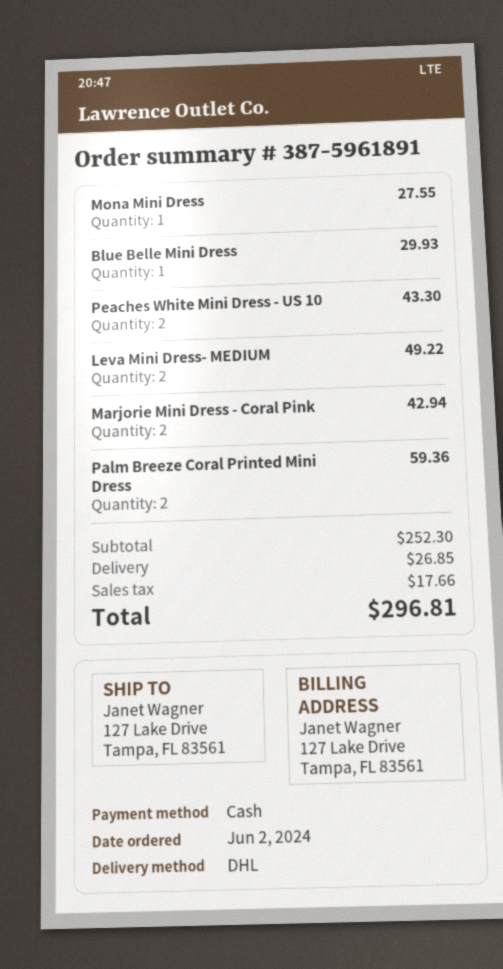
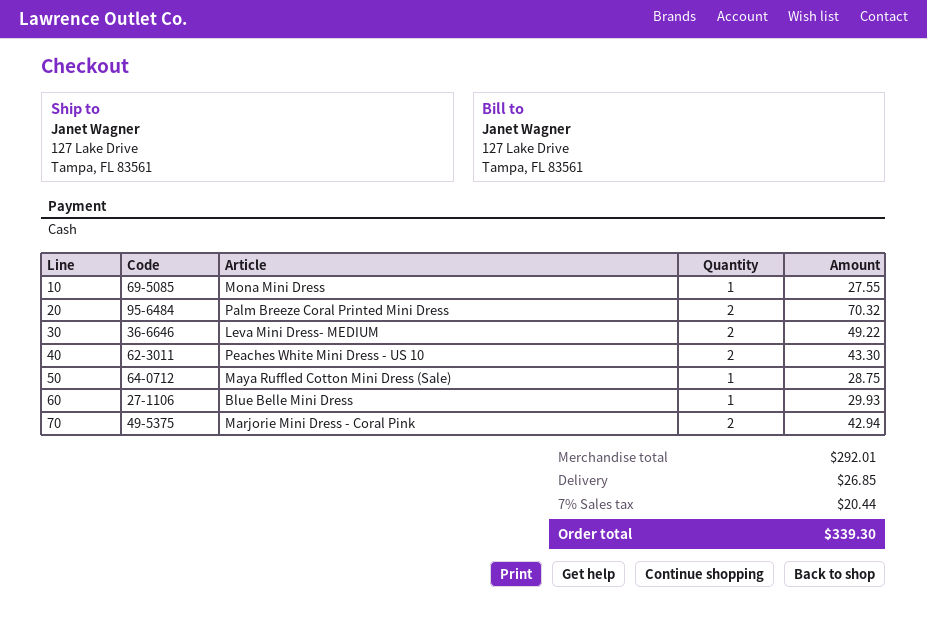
Palm Breeze Coral Printed Mini Dress: 2 for 59.36 -> 2 for 70.32
Maya Ruffled Cotton Mini Dress (Sale): none -> 1 for 28.75
subtotal: 252.30 -> 292.01
tax: 17.66 -> 20.44
total: 296.81 -> 339.30

